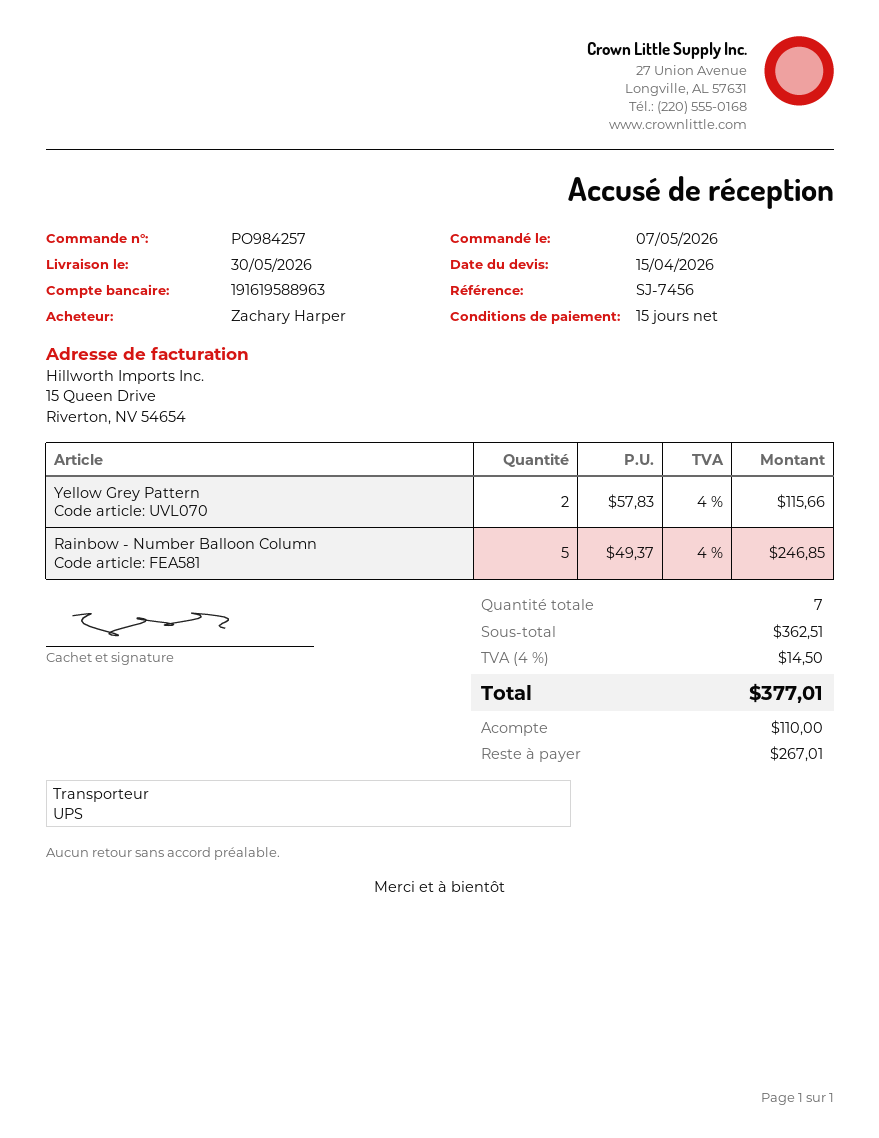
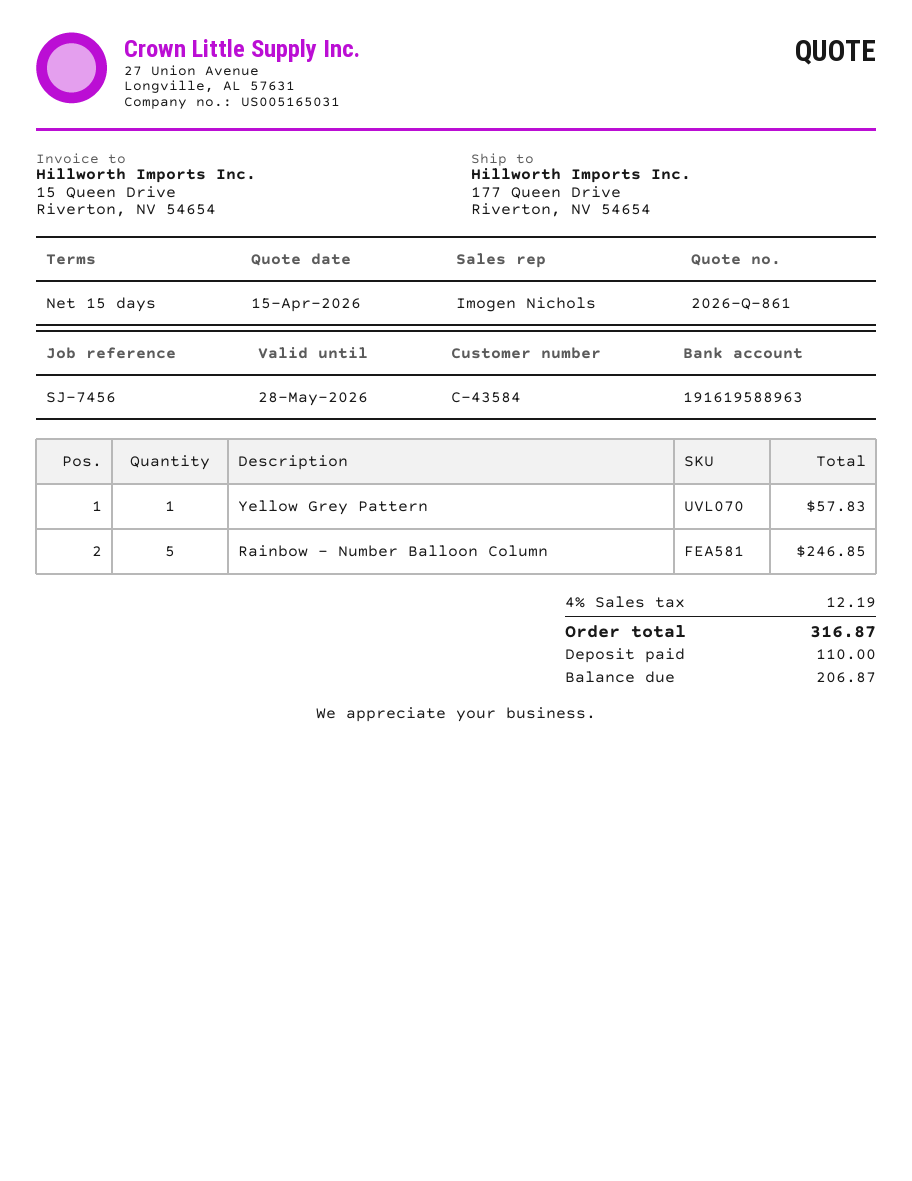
Yellow Grey Pattern: 2 for 115.66 -> 1 for 57.83
tax: 4% = 14.50 -> 4% = 12.19
total: 377.01 -> 316.87
balance: 267.01 -> 206.87

